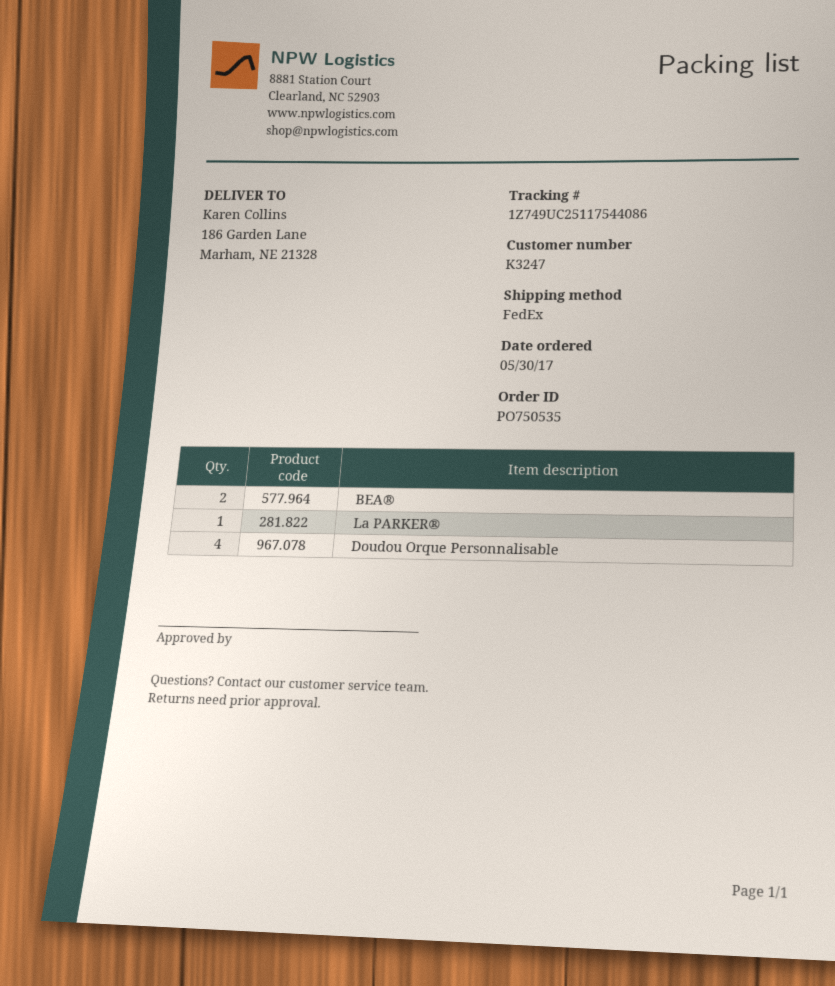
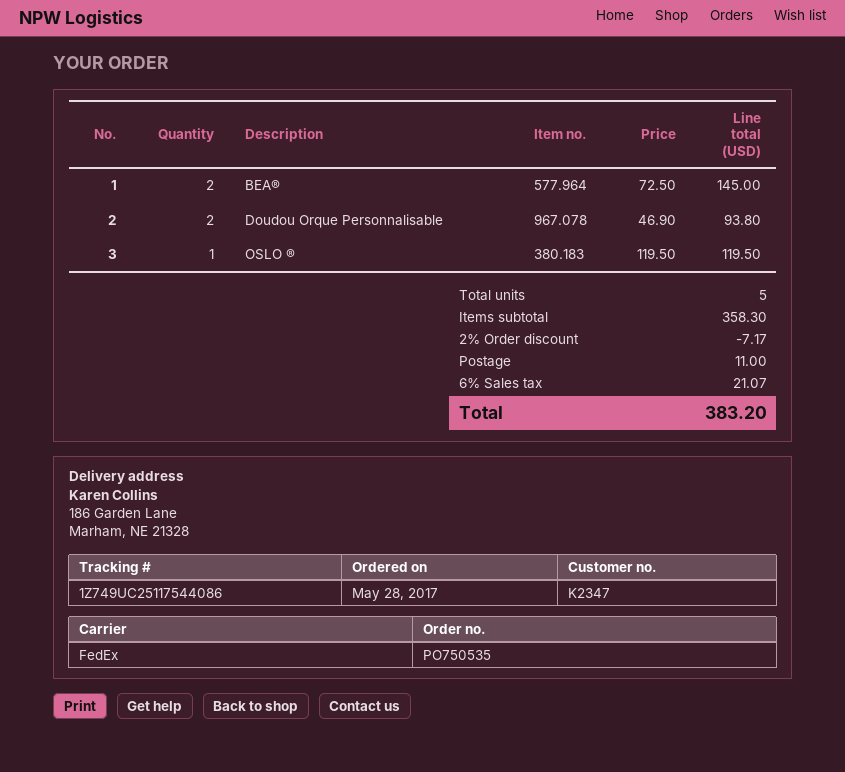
order date: 2017-05-30 -> 2017-05-28
customer number: K3247 -> K2347
La PARKER®: 1 -> none
Doudou Orque Personnalisable: 4 -> 2
OSLO ®: none -> 1

